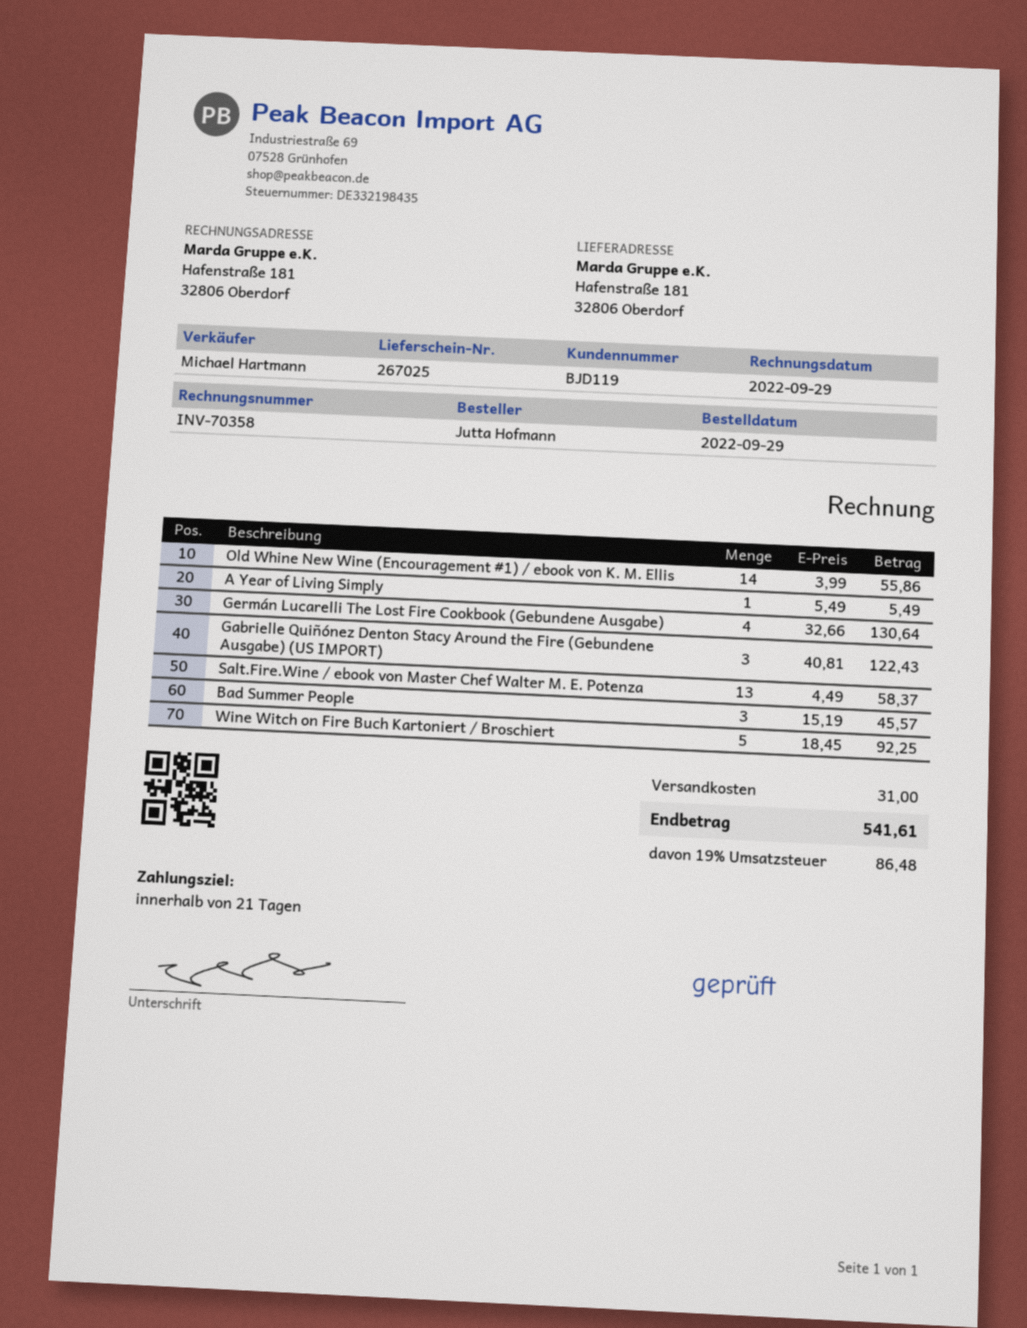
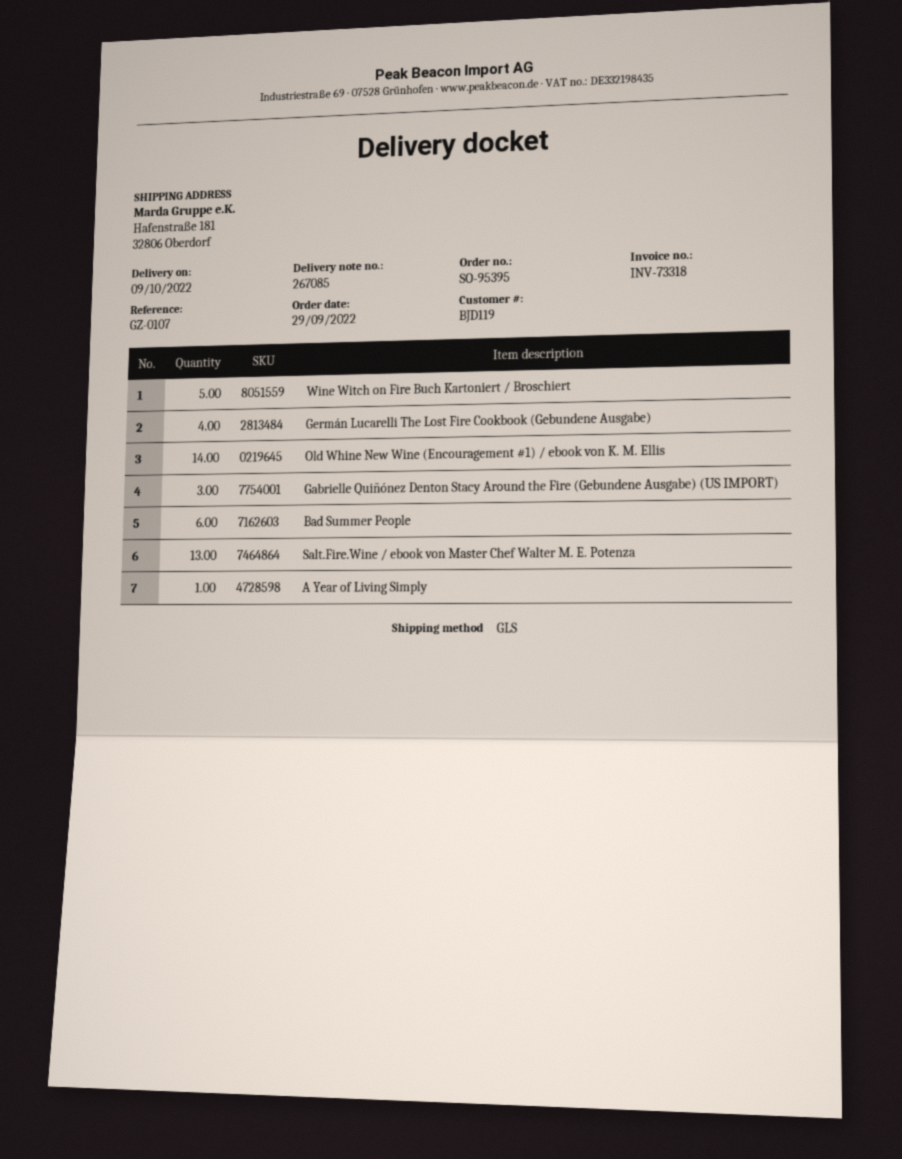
delivery note number: 267025 -> 267085
invoice number: INV-70358 -> INV-73318
Bad Summer People: 3 -> 6

